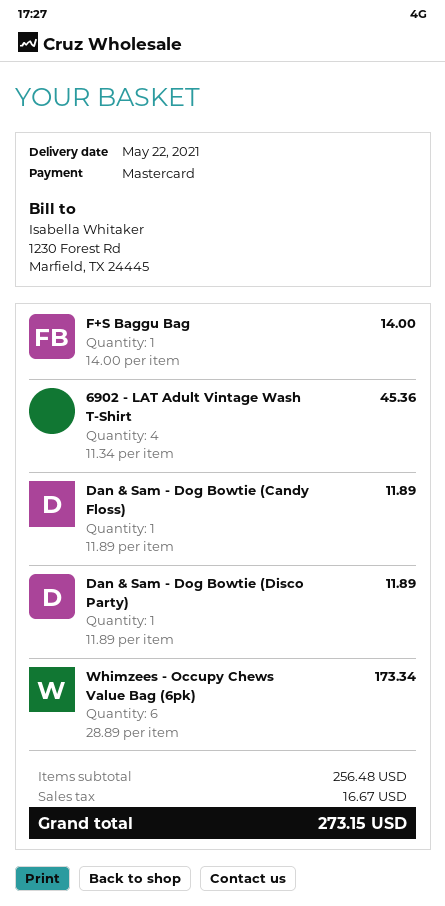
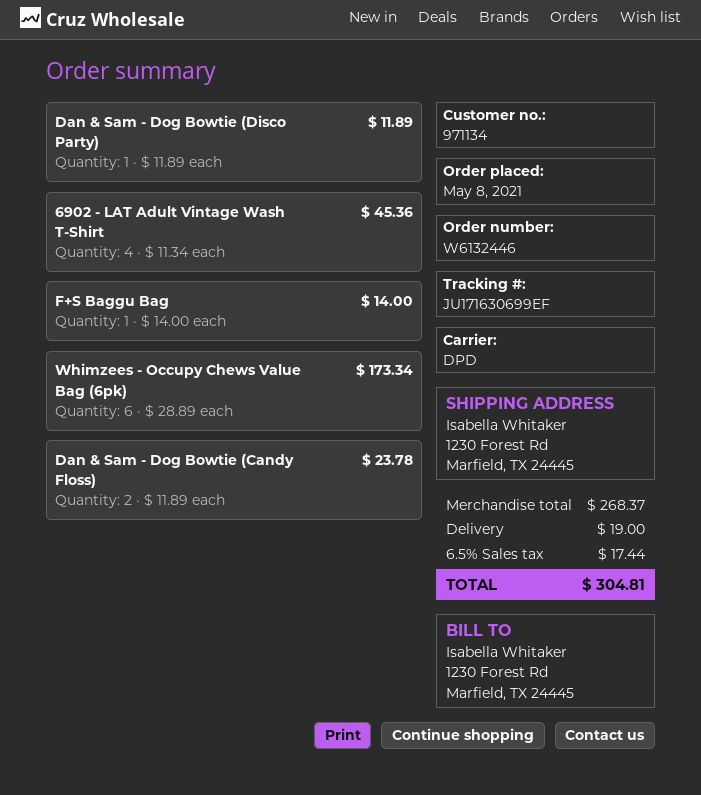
Dan & Sam - Dog Bowtie (Candy Floss): 1 x 11.89 = 11.89 -> 2 x 11.89 = 23.78
subtotal: 256.48 -> 268.37
shipping: none -> 19.00
tax: 16.67 -> 17.44
total: 273.15 -> 304.81

